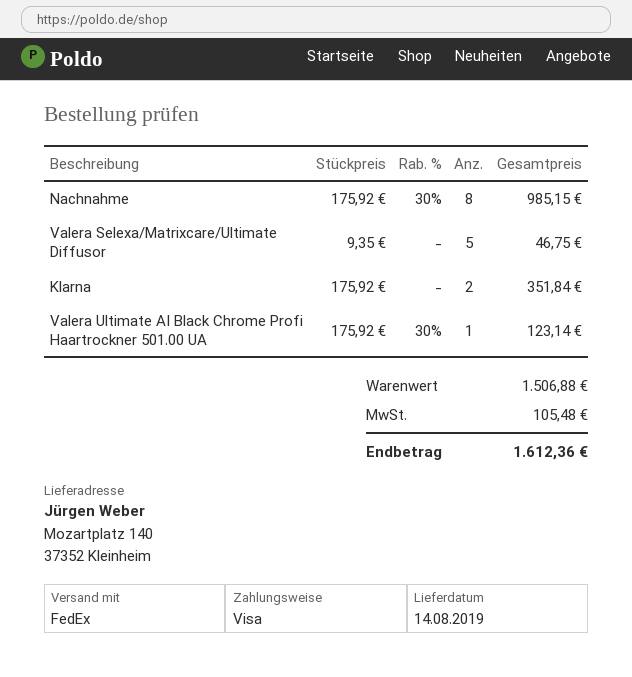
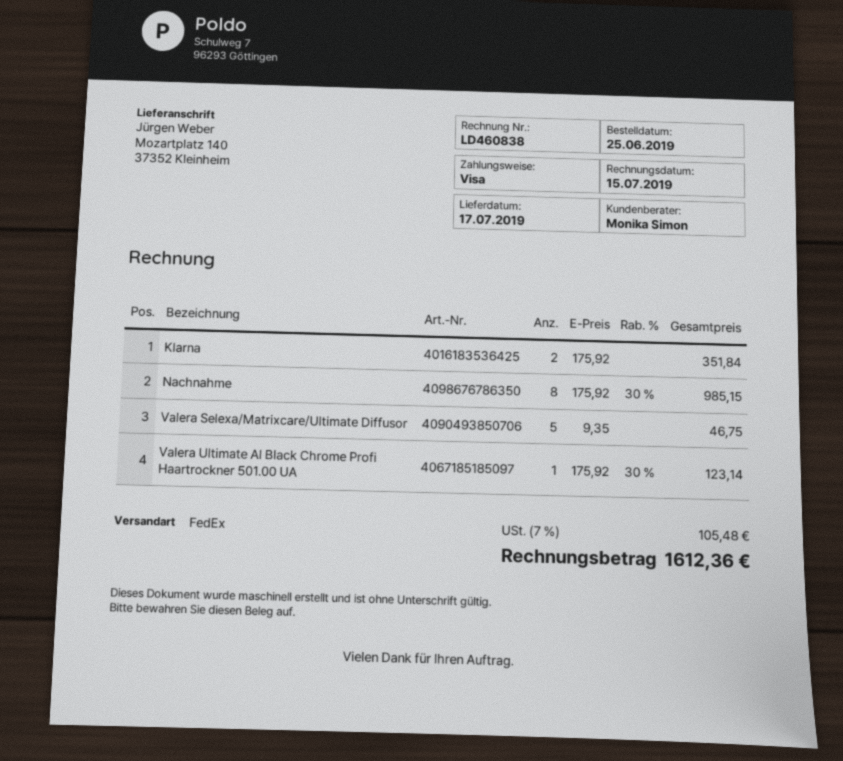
delivery date: 2019-08-14 -> 2019-07-17

